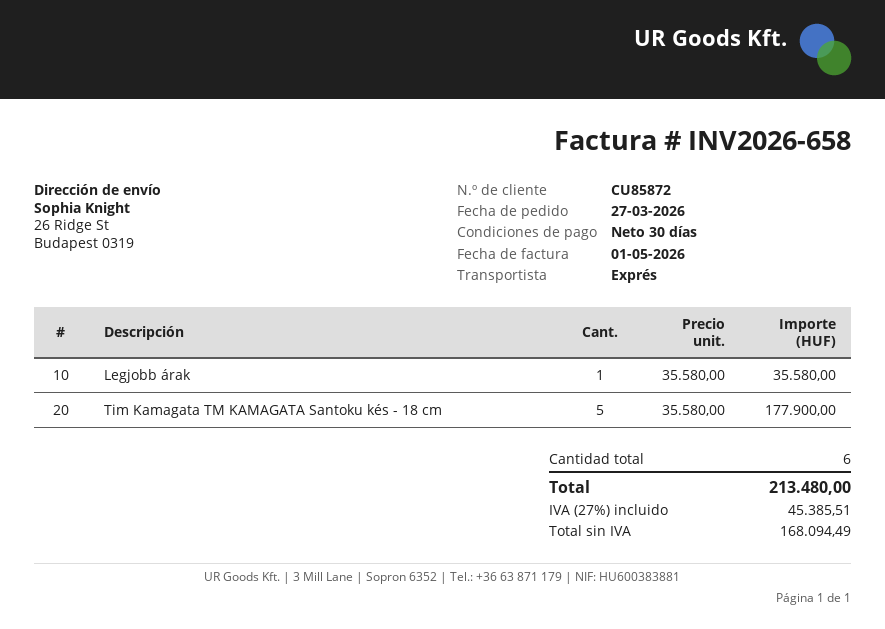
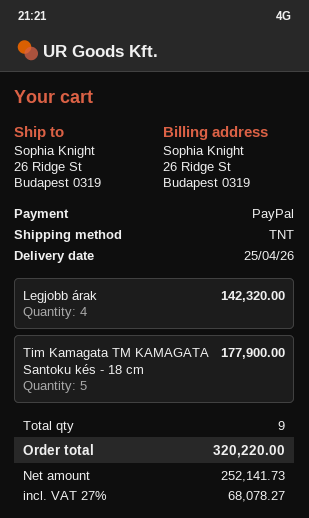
shipping method: express -> TNT
Legjobb árak: 1 for 35580.00 -> 4 for 142320.00
total quantity: 6 -> 9
net: 168094.49 -> 252141.73
tax: 27% = 45385.51 -> 27% = 68078.27
total: 213480.00 -> 320220.00

